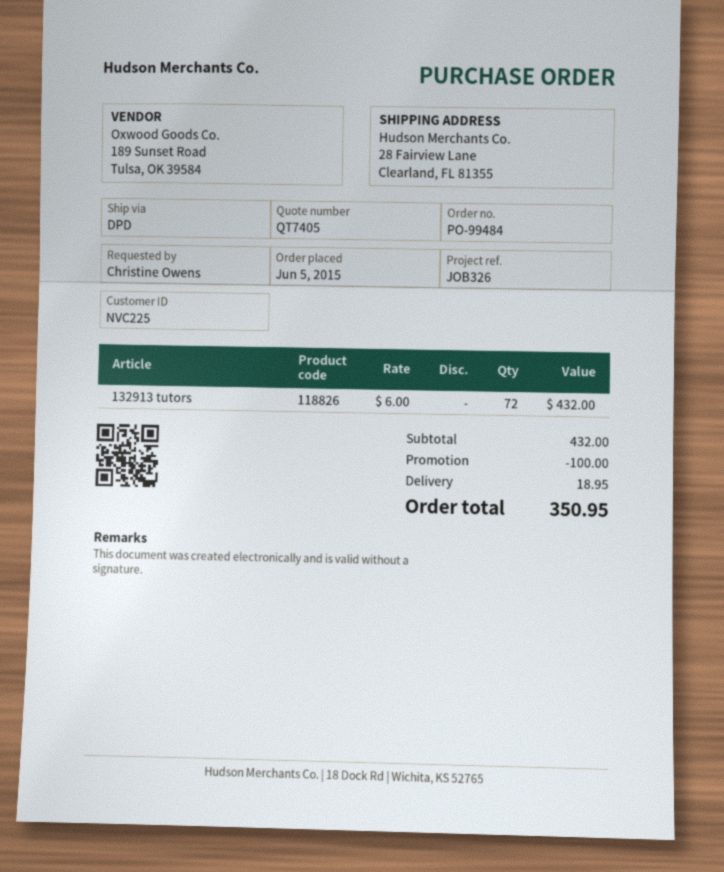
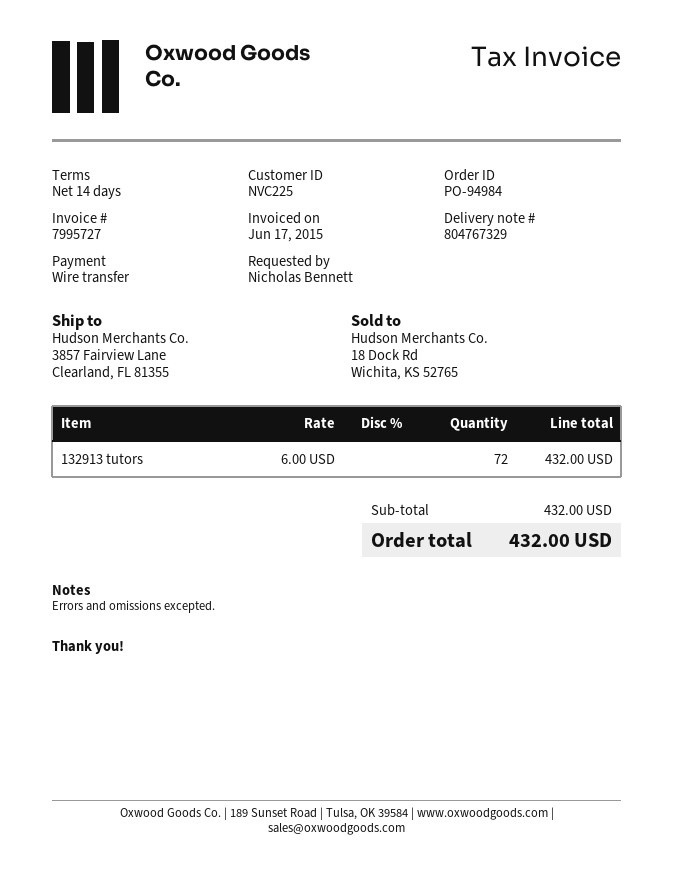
order number: PO-99484 -> PO-94984
ordered by: Christine Owens -> Nicholas Bennett
ship to: 28 Fairview Lane, Clearland, FL 81355 -> 3857 Fairview Lane, Clearland, FL 81355
discount: 100.00 -> none
shipping: 18.95 -> none
total: 350.95 -> 432.00

